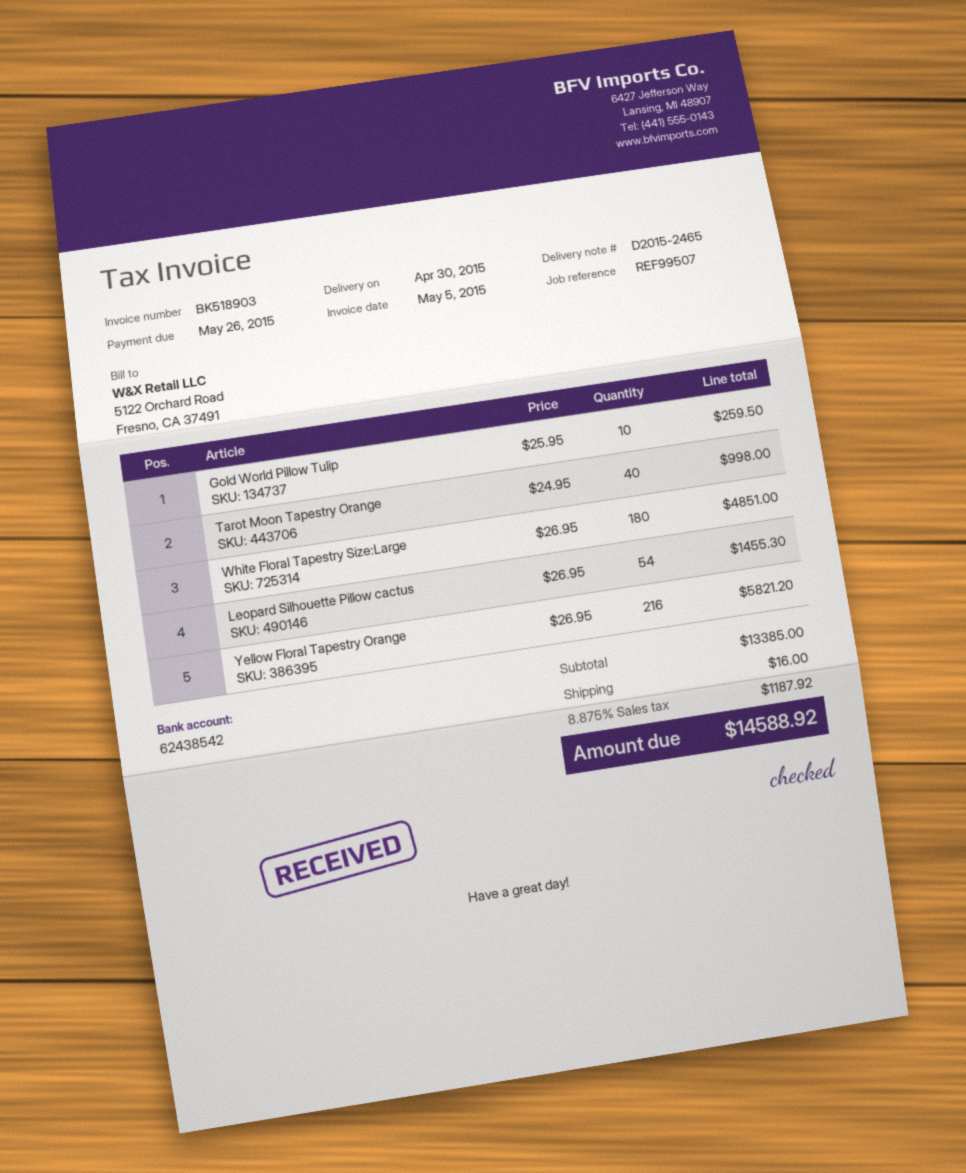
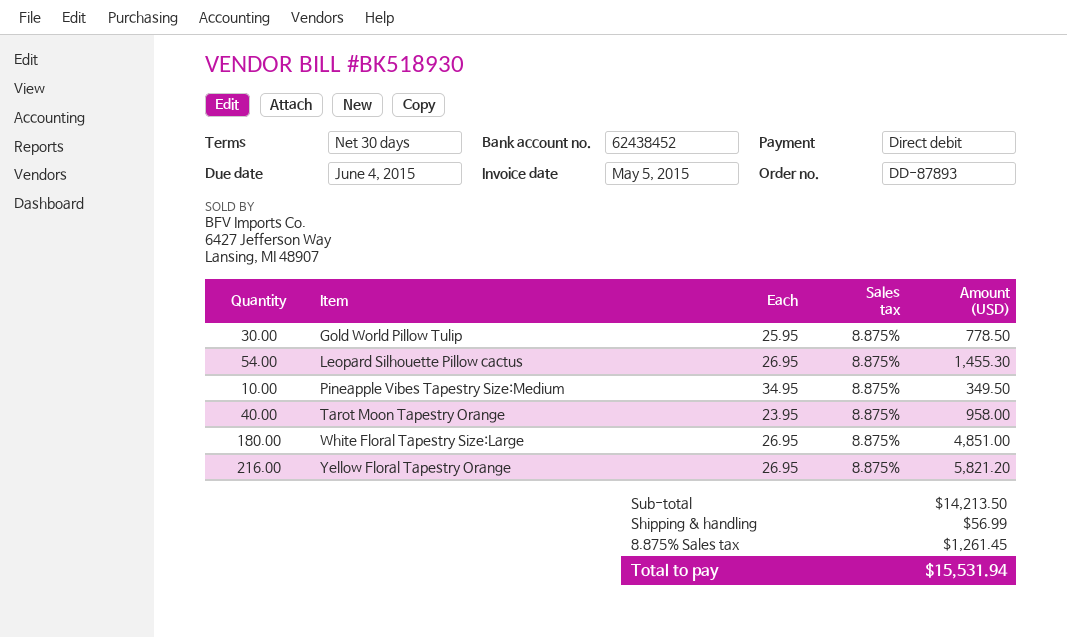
invoice number: BK518903 -> BK518930
due date: 2015-05-26 -> 2015-06-04
bank account: 62438542 -> 62438452
Gold World Pillow Tulip: 10 x 25.95 = 259.50 -> 30 x 25.95 = 778.50
Tarot Moon Tapestry Orange: 40 x 24.95 = 998.00 -> 40 x 23.95 = 958.00
Pineapple Vibes Tapestry Size:Medium: none -> 10 x 34.95 = 349.50
subtotal: 13385.00 -> 14213.50
shipping: 16.00 -> 56.99
tax: 8.875% = 1187.92 -> 8.875% = 1261.45
total: 14588.92 -> 15531.94

